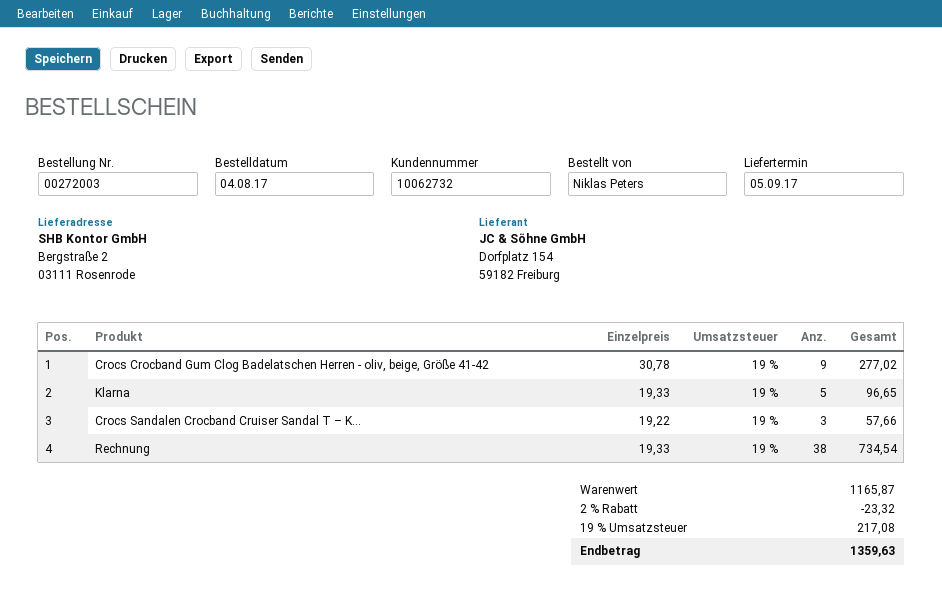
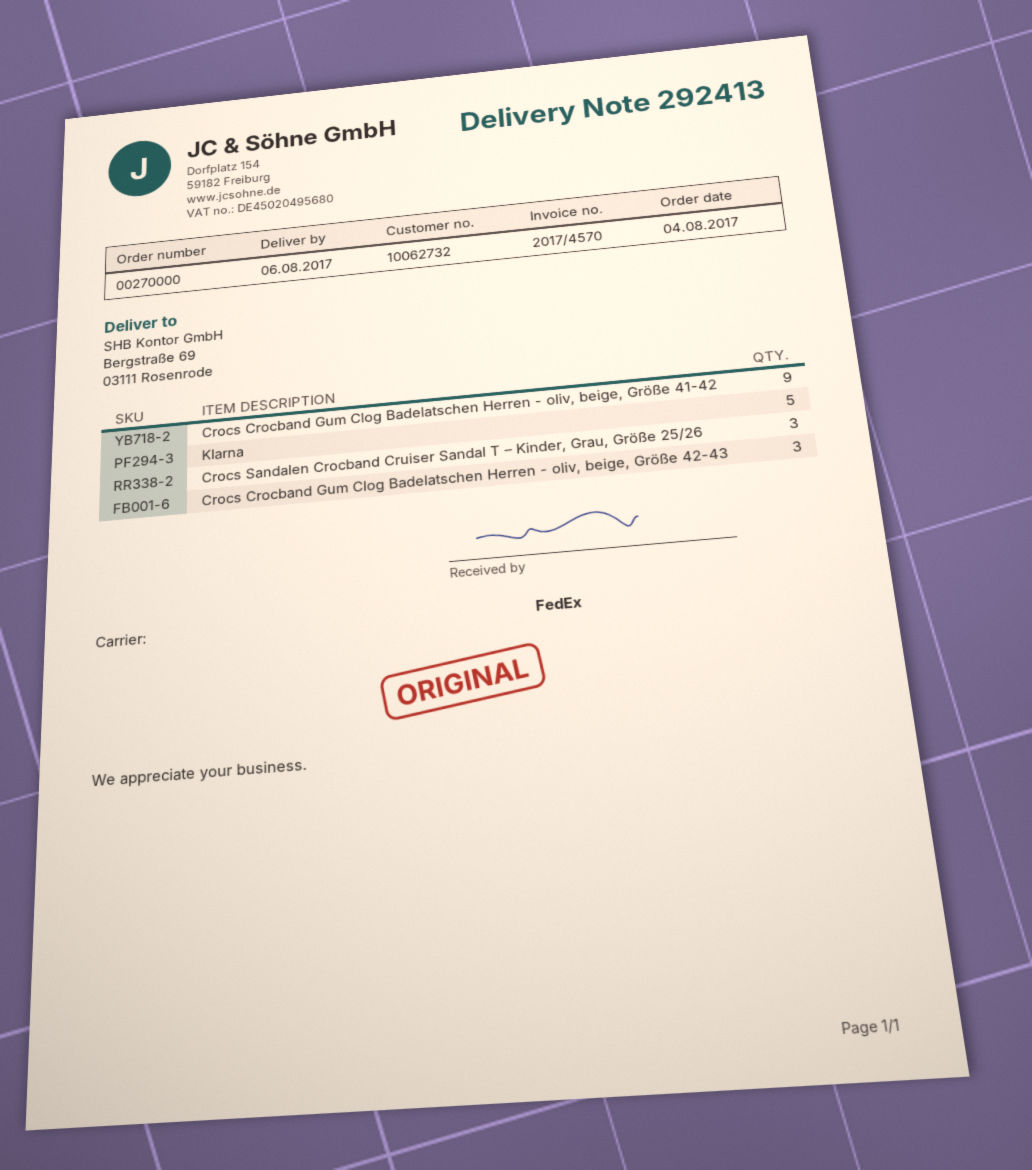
order number: 00272003 -> 00270000
delivery date: 2017-09-05 -> 2017-08-06
ship to: Bergstraße 2, 03111 Rosenrode -> Bergstraße 69, 03111 Rosenrode
Rechnung: 38 -> none
Crocs Crocband Gum Clog Badelatschen Herren - oliv, beige, Größe 42-43: none -> 3

